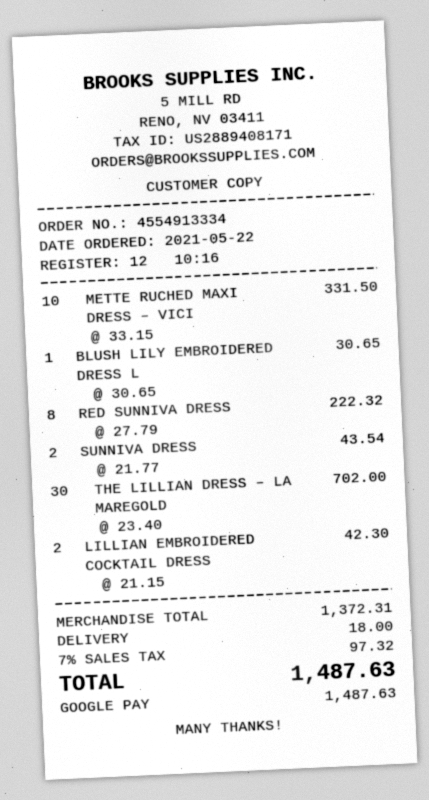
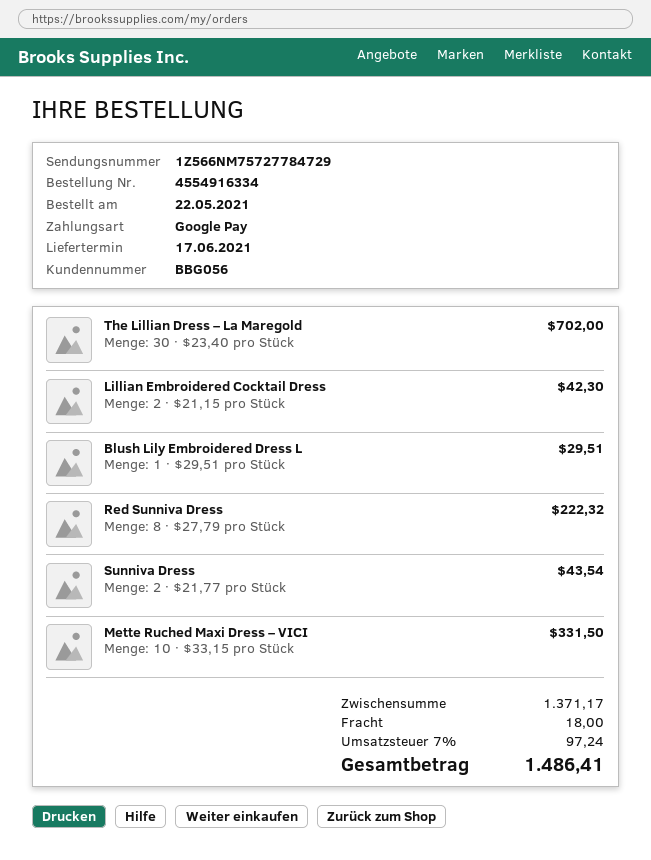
order number: 4554913334 -> 4554916334
BLUSH LILY EMBROIDERED DRESS L: 1 x 30.65 = 30.65 -> 1 x 29.51 = 29.51
subtotal: 1372.31 -> 1371.17
tax: 7% = 97.32 -> 7% = 97.24
total: 1487.63 -> 1486.41

